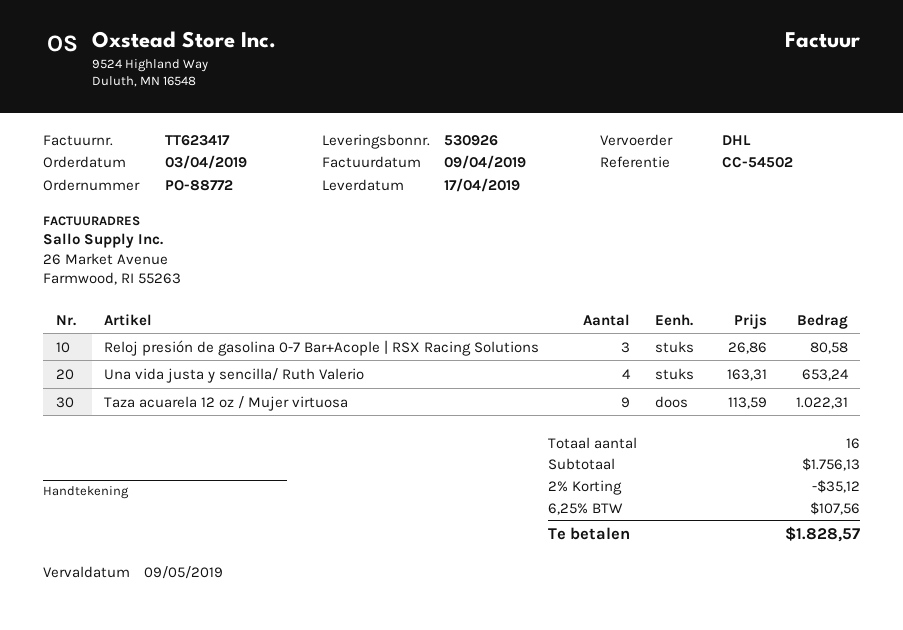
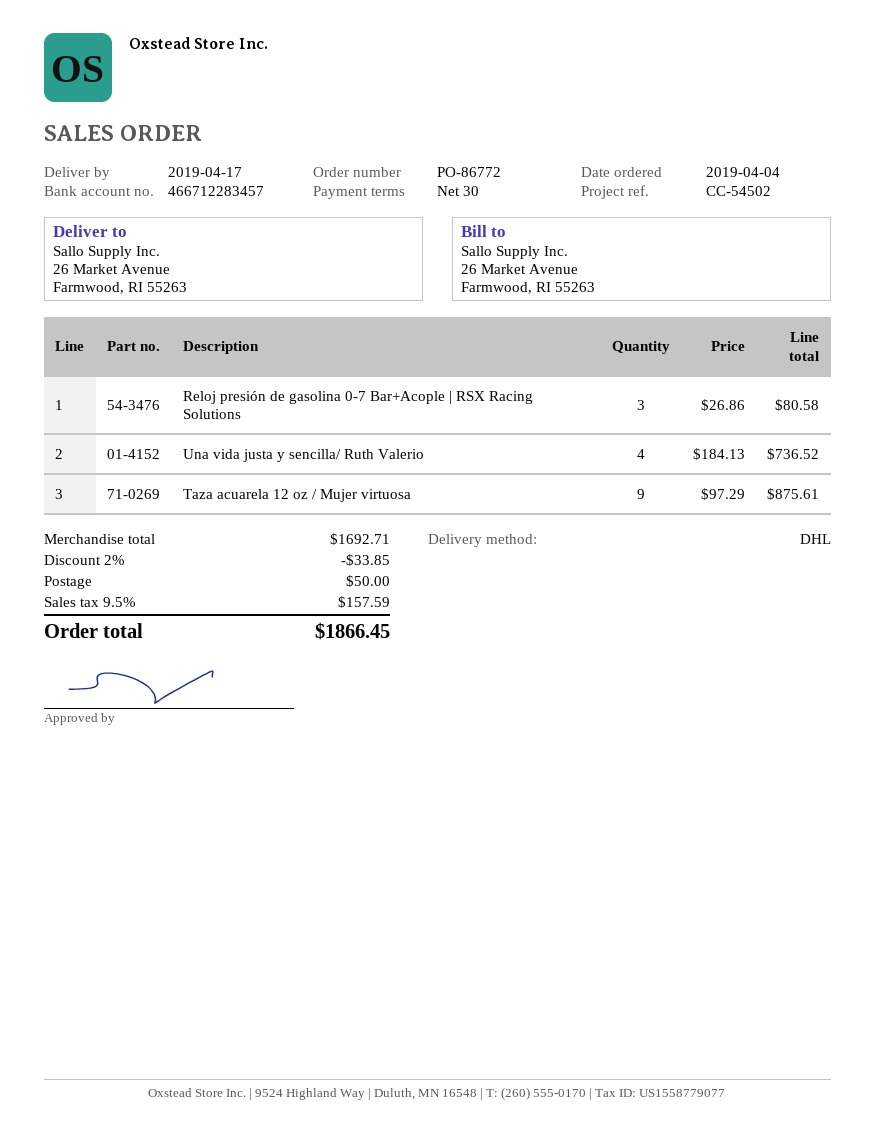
order number: PO-88772 -> PO-86772
order date: 2019-04-03 -> 2019-04-04
Una vida justa y sencilla/ Ruth Valerio: 4 x 163.31 = 653.24 -> 4 x 184.13 = 736.52
Taza acuarela 12 oz / Mujer virtuosa: 9 x 113.59 = 1022.31 -> 9 x 97.29 = 875.61
subtotal: 1756.13 -> 1692.71
discount: 2% = 35.12 -> 2% = 33.85
shipping: none -> 50.00
tax: 6.25% = 107.56 -> 9.5% = 157.59
total: 1828.57 -> 1866.45

